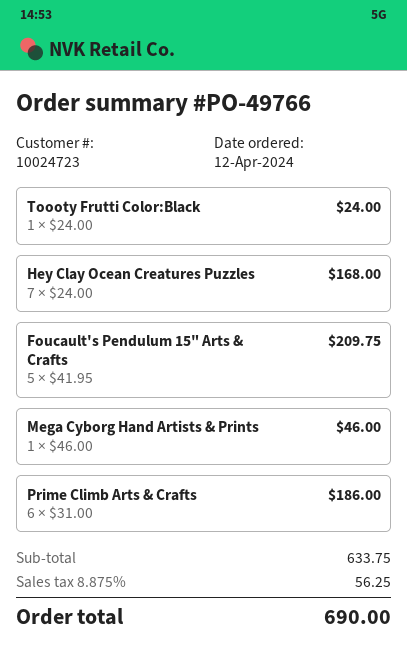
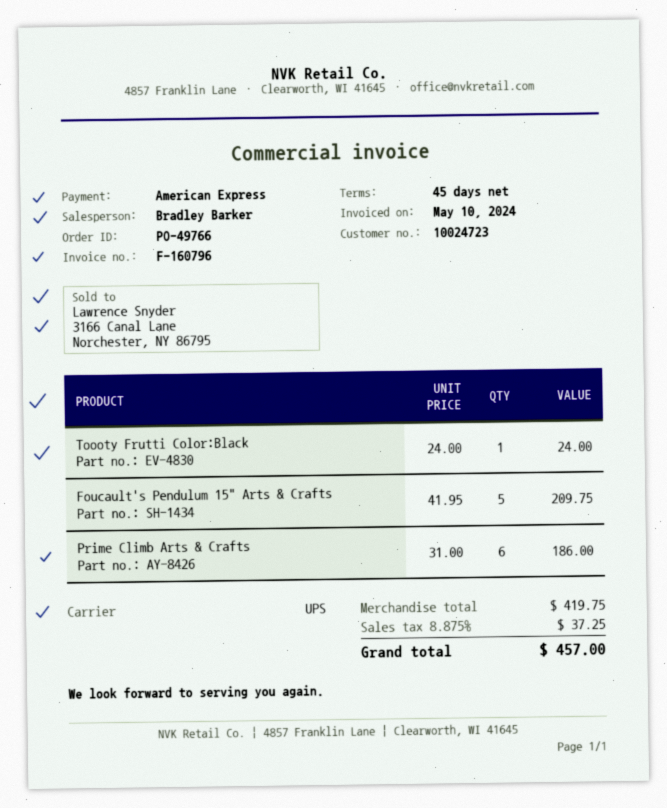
Hey Clay Ocean Creatures Puzzles: 7 x 24.00 = 168.00 -> none
Mega Cyborg Hand Artists & Prints: 1 x 46.00 = 46.00 -> none
subtotal: 633.75 -> 419.75
tax: 8.875% = 56.25 -> 8.875% = 37.25
total: 690.00 -> 457.00

